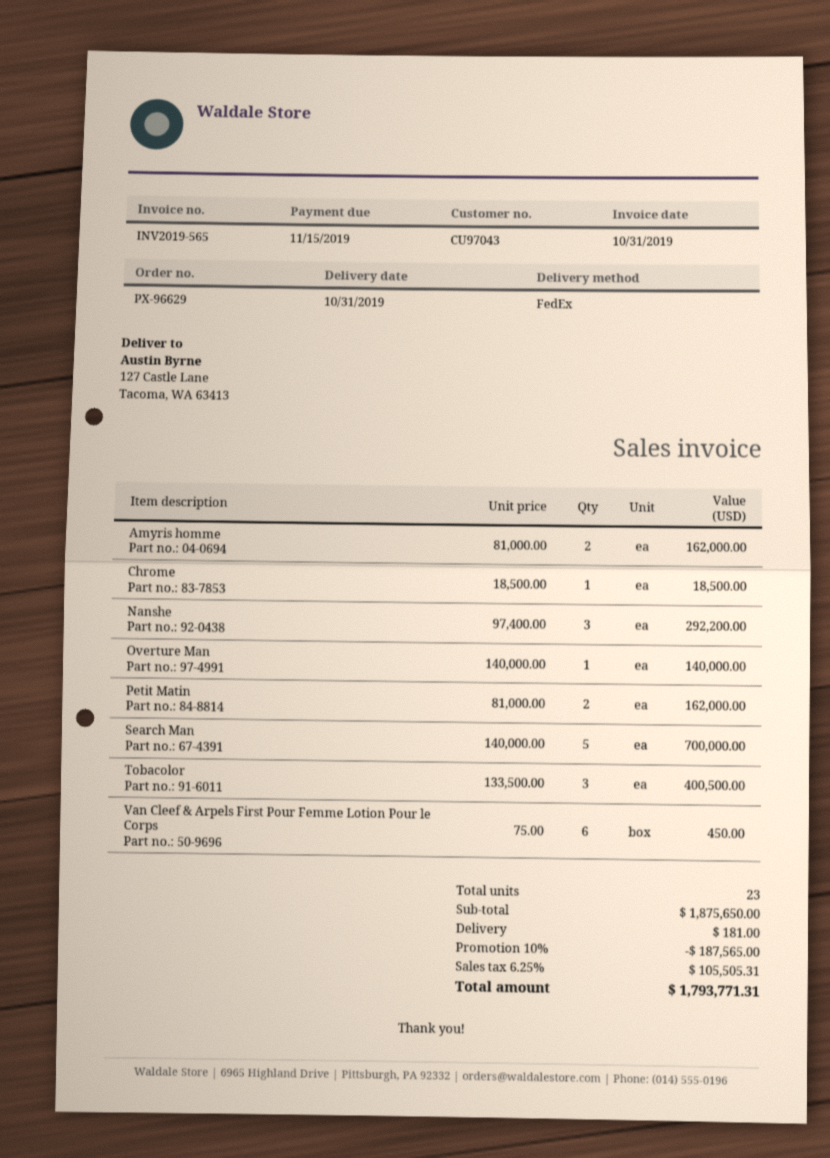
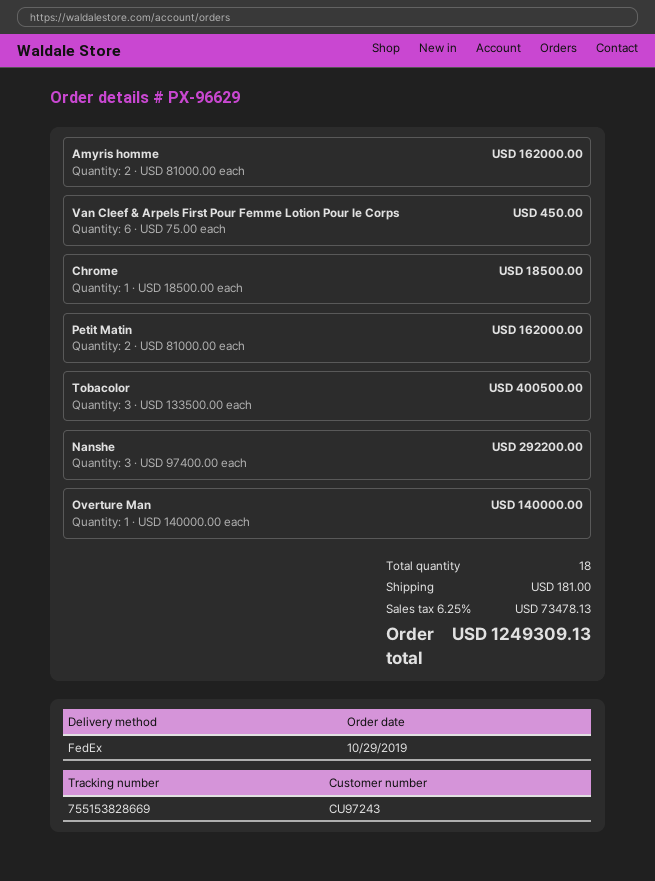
customer number: CU97043 -> CU97243
Search Man: 5 x 140000.00 = 700000.00 -> none
total quantity: 23 -> 18
discount: 10% = 187565.00 -> none
tax: 6.25% = 105505.31 -> 6.25% = 73478.13
total: 1793771.31 -> 1249309.13

